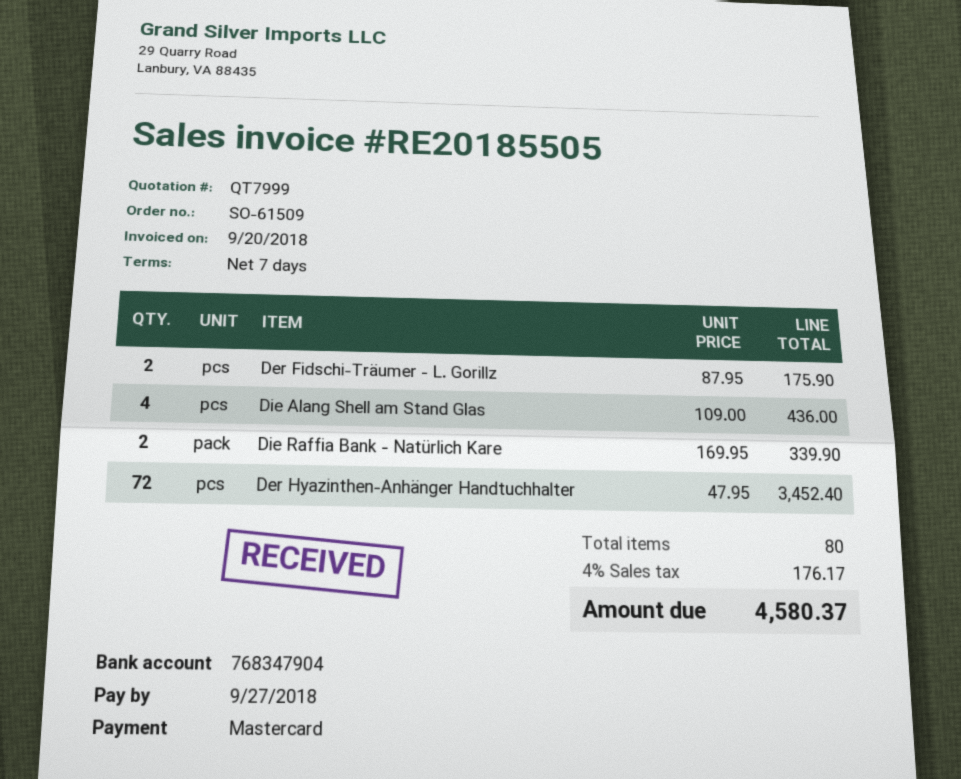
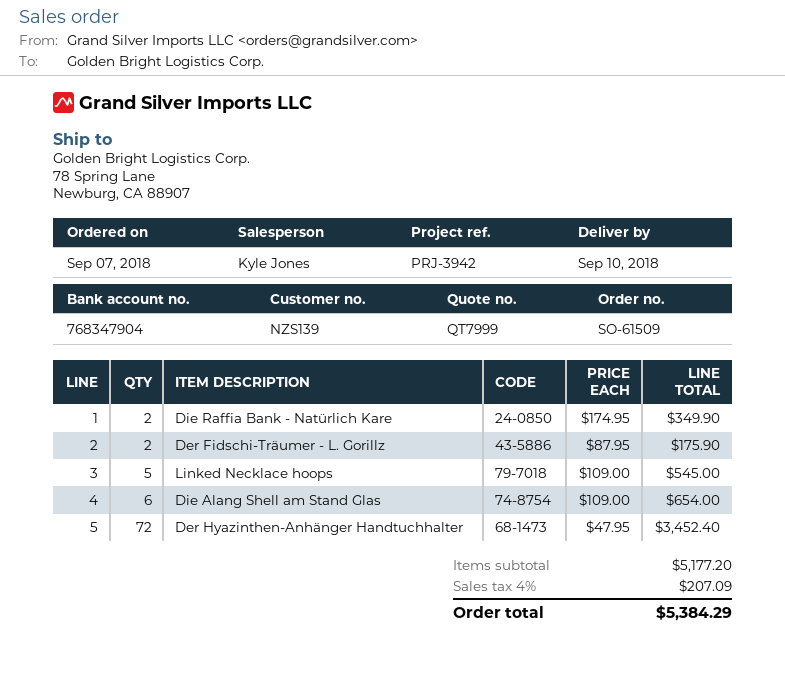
Die Alang Shell am Stand Glas: 4 x 109.00 = 436.00 -> 6 x 109.00 = 654.00
Die Raffia Bank - Natürlich Kare: 2 x 169.95 = 339.90 -> 2 x 174.95 = 349.90
Linked Necklace hoops: none -> 5 x 109.00 = 545.00
tax: 4% = 176.17 -> 4% = 207.09
total: 4580.37 -> 5384.29

